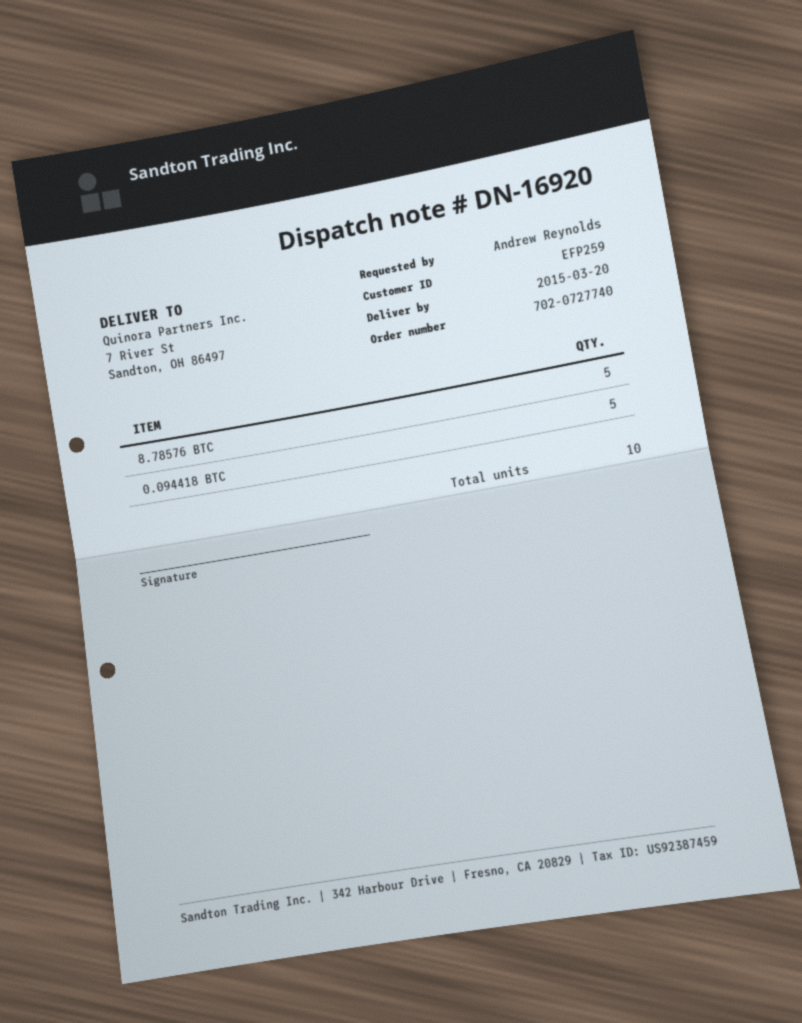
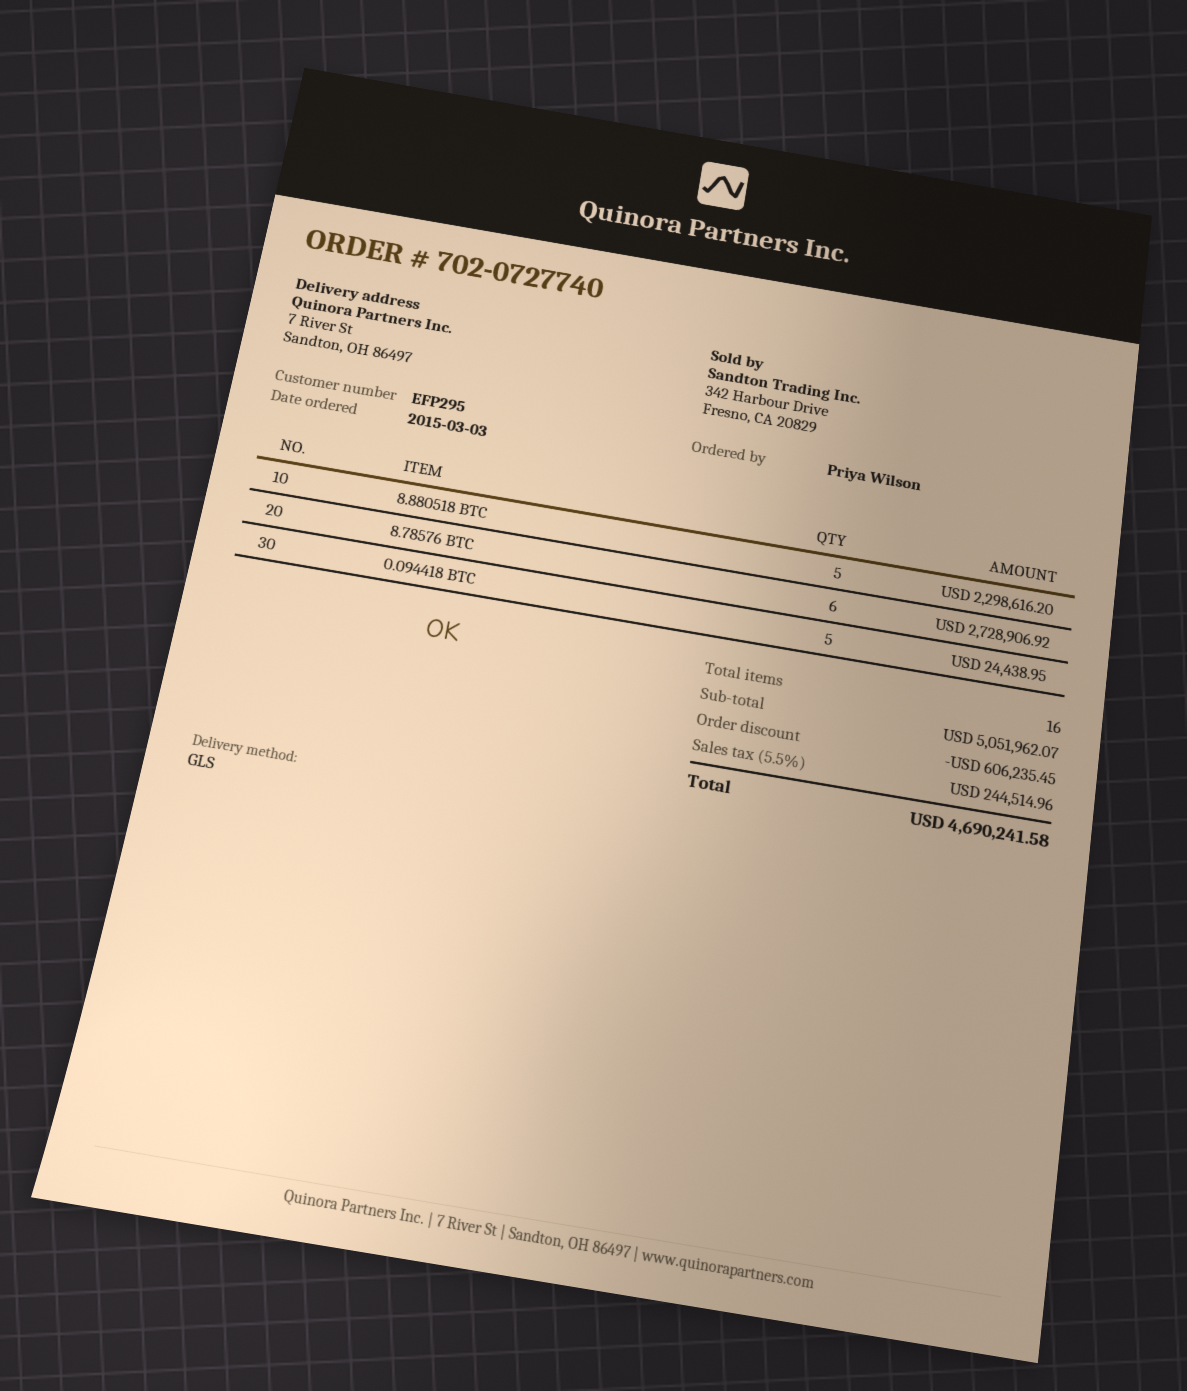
customer number: EFP259 -> EFP295
ordered by: Andrew Reynolds -> Priya Wilson
8.78576 BTC: 5 -> 6
8.880518 BTC: none -> 5
total quantity: 10 -> 16

